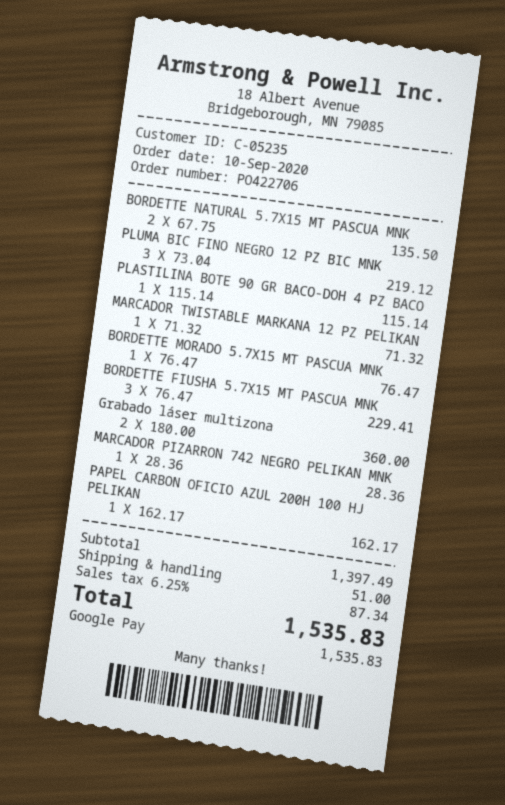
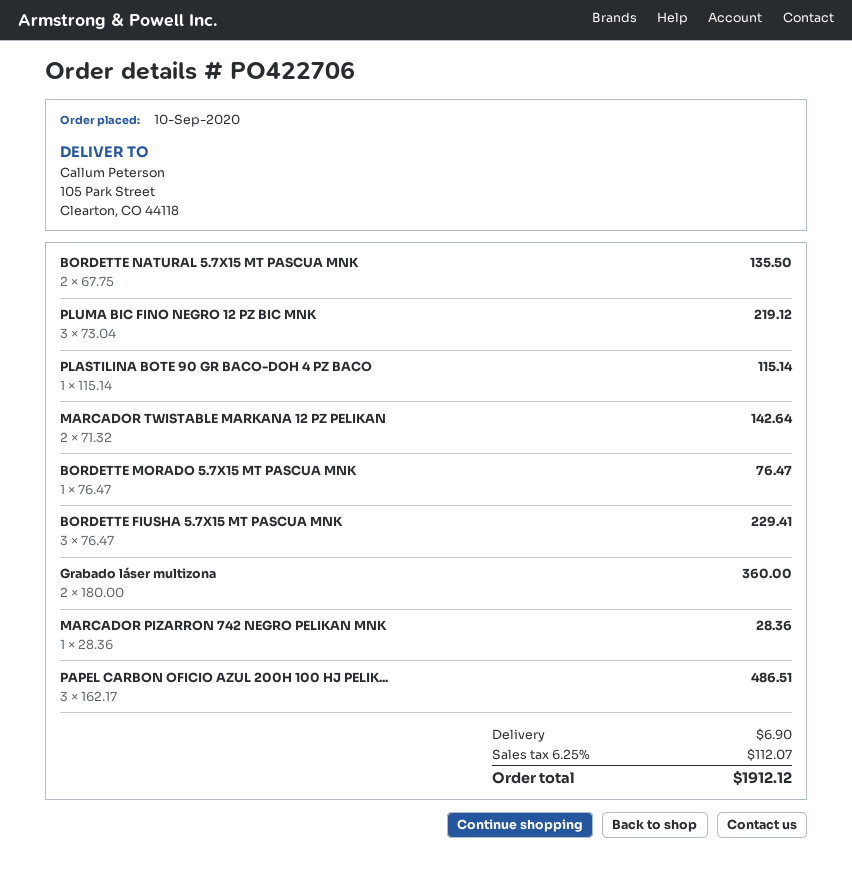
MARCADOR TWISTABLE MARKANA 12 PZ PELIKAN: 1 x 71.32 = 71.32 -> 2 x 71.32 = 142.64
PAPEL CARBON OFICIO AZUL 200H 100 HJ PELIKAN: 1 x 162.17 = 162.17 -> 3 x 162.17 = 486.51
shipping: 51.00 -> 6.90
tax: 6.25% = 87.34 -> 6.25% = 112.07
total: 1535.83 -> 1912.12

